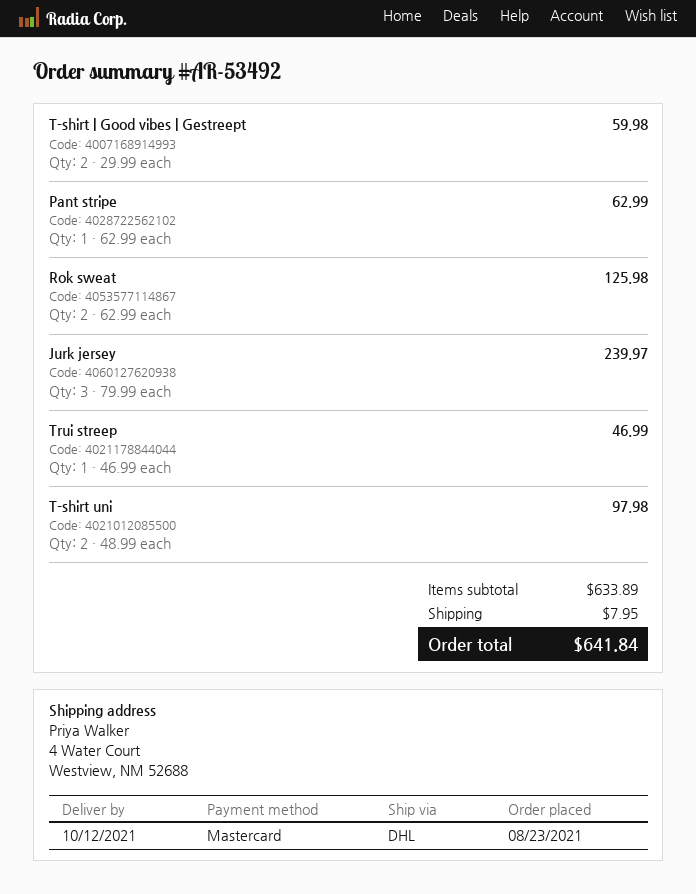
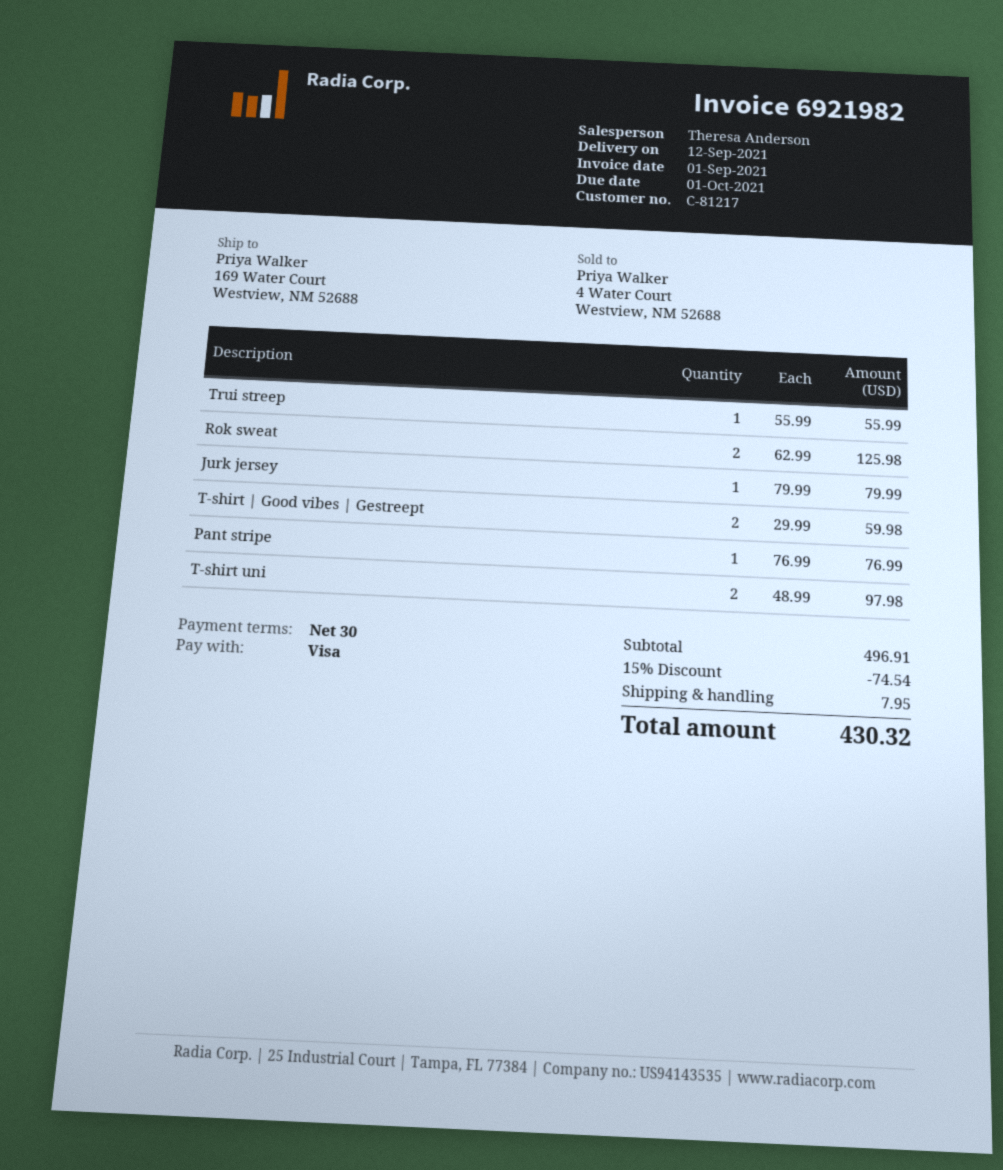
delivery date: 2021-10-12 -> 2021-09-12
payment method: Mastercard -> Visa
ship to: 4 Water Court, Westview, NM 52688 -> 169 Water Court, Westview, NM 52688
Pant stripe: 1 x 62.99 = 62.99 -> 1 x 76.99 = 76.99
Jurk jersey: 3 x 79.99 = 239.97 -> 1 x 79.99 = 79.99
Trui streep: 1 x 46.99 = 46.99 -> 1 x 55.99 = 55.99
subtotal: 633.89 -> 496.91
discount: none -> 15% = 74.54
total: 641.84 -> 430.32

